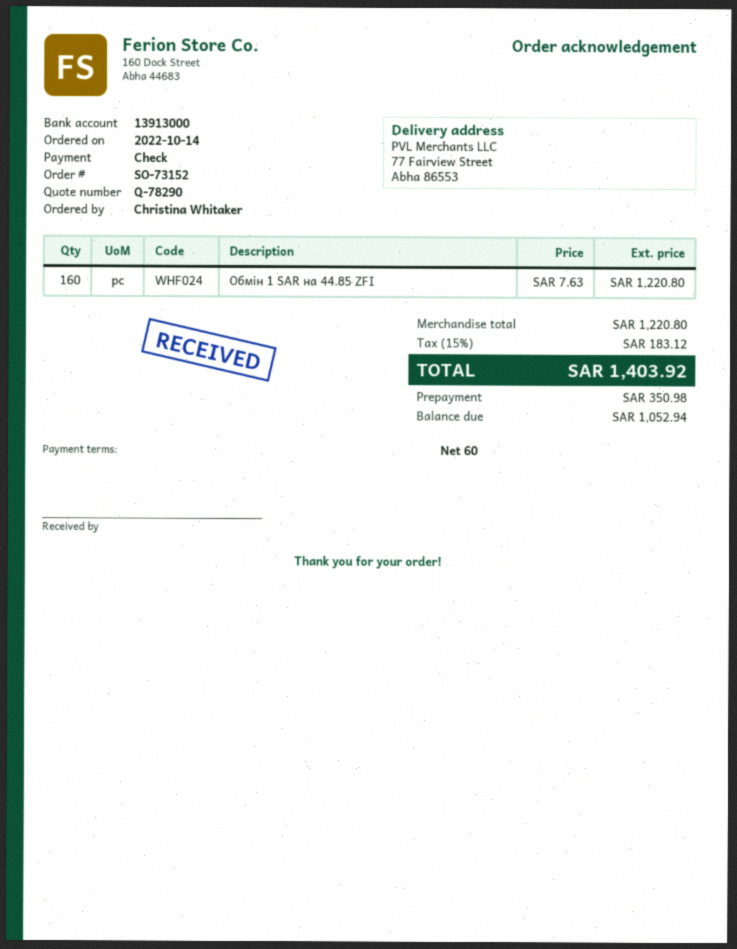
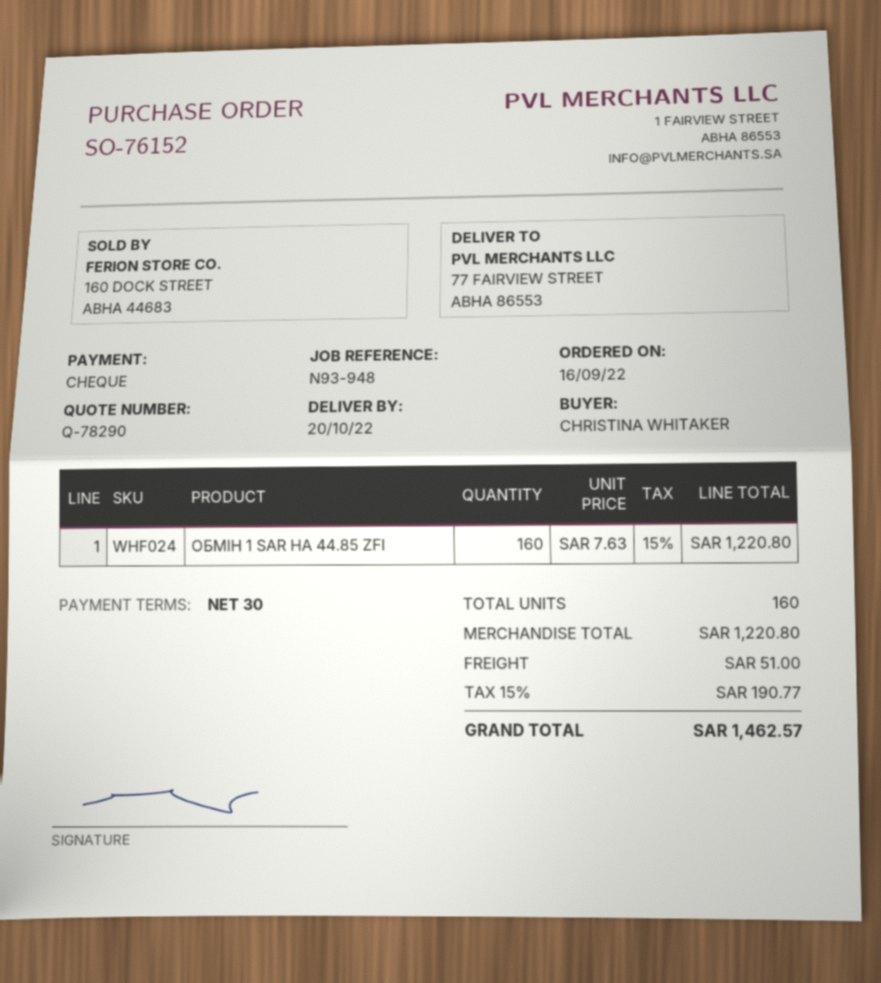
order number: SO-73152 -> SO-76152
order date: 2022-10-14 -> 2022-09-16
payment terms: 60 days -> 30 days
shipping: none -> 51.00
tax: 15% = 183.12 -> 15% = 190.77
total: 1403.92 -> 1462.57

